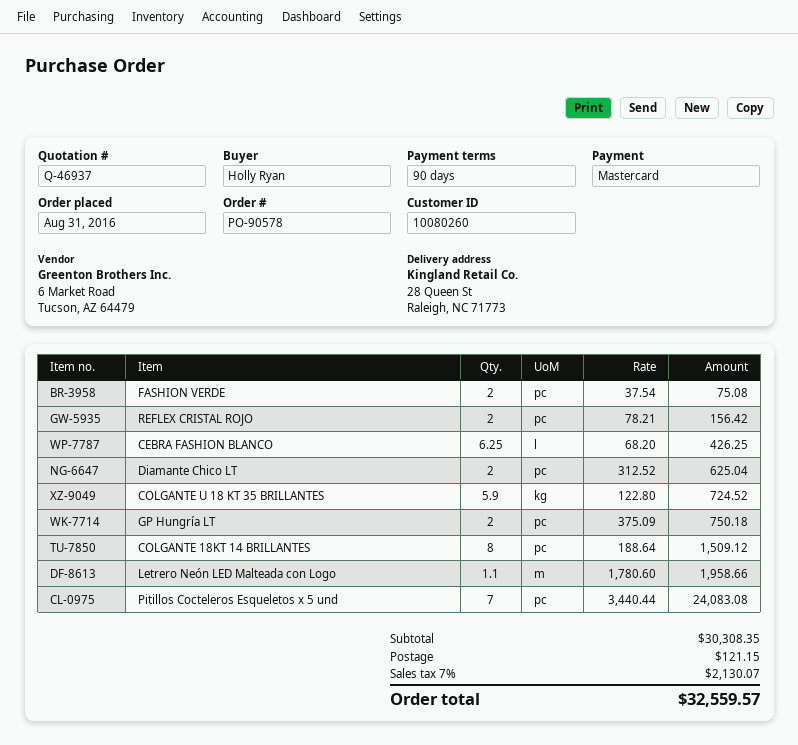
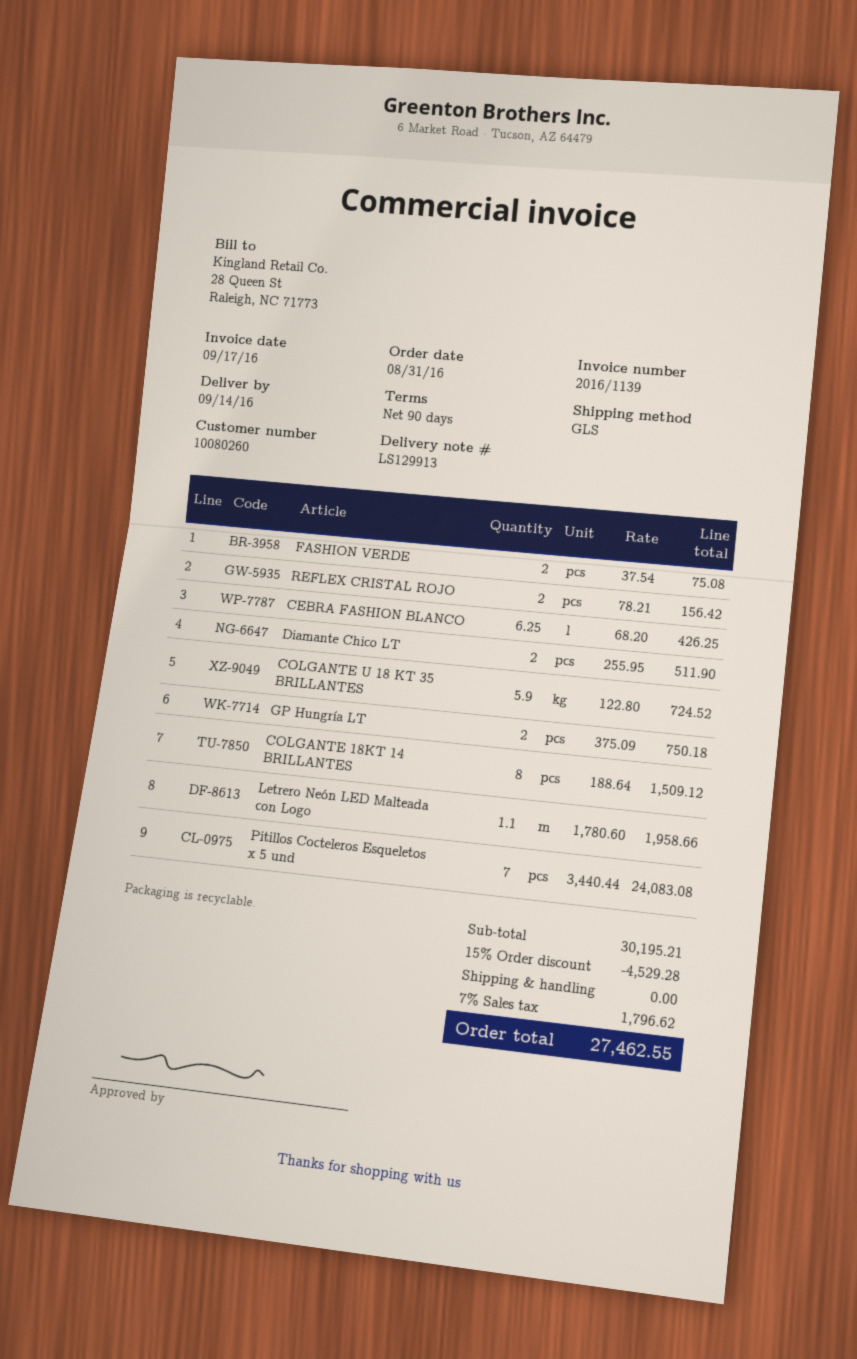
Diamante Chico LT: 2 x 312.52 = 625.04 -> 2 x 255.95 = 511.90
subtotal: 30308.35 -> 30195.21
discount: none -> 15% = 4529.28
shipping: 121.15 -> 0.00
tax: 7% = 2130.07 -> 7% = 1796.62
total: 32559.57 -> 27462.55

